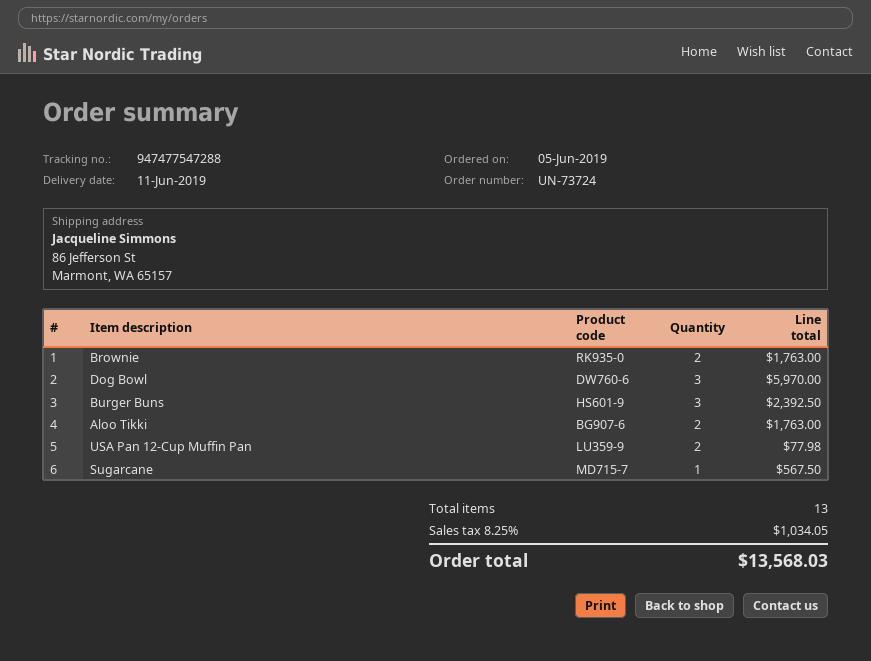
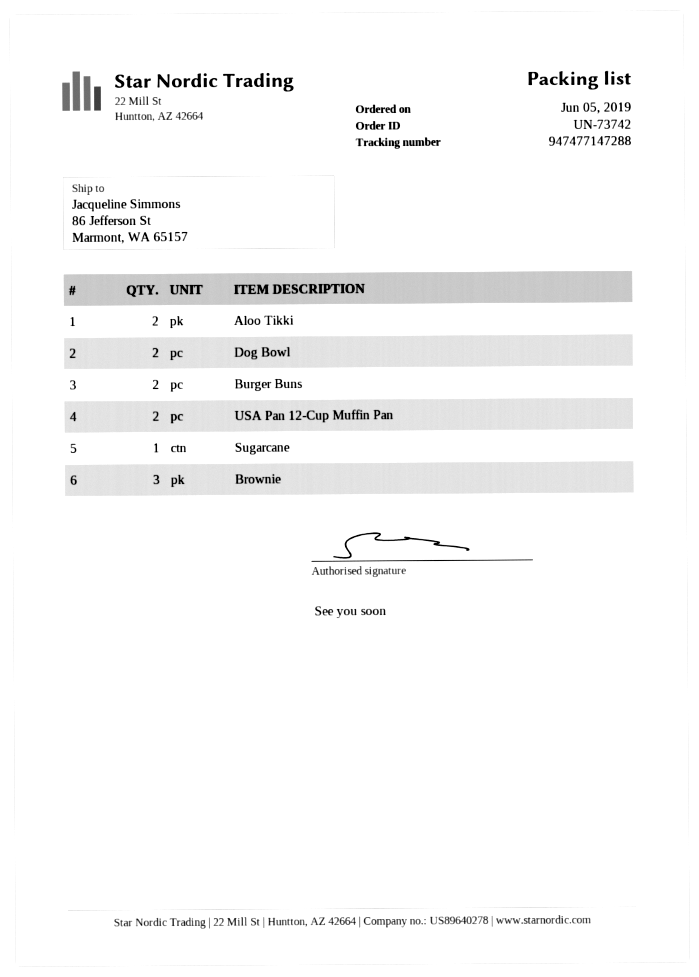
order number: UN-73724 -> UN-73742
tracking number: 947477547288 -> 947477147288
Brownie: 2 -> 3
Dog Bowl: 3 -> 2
Burger Buns: 3 -> 2

